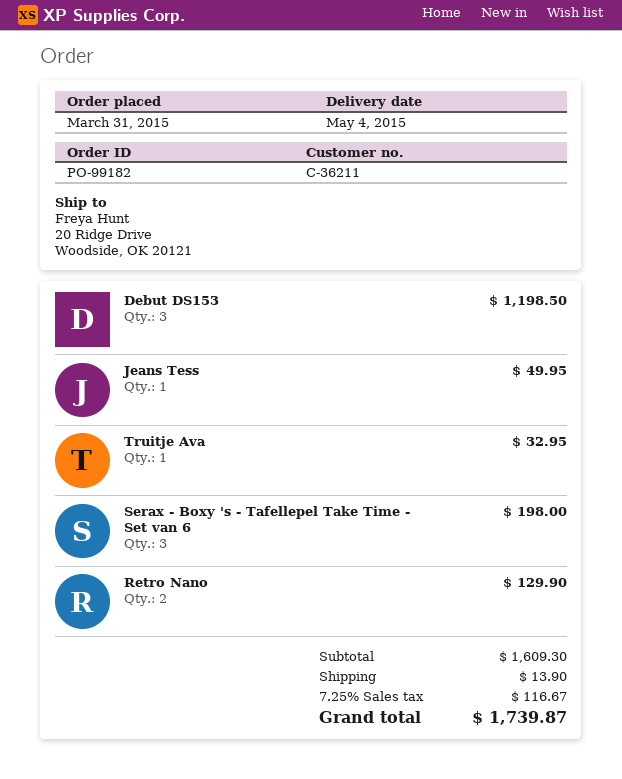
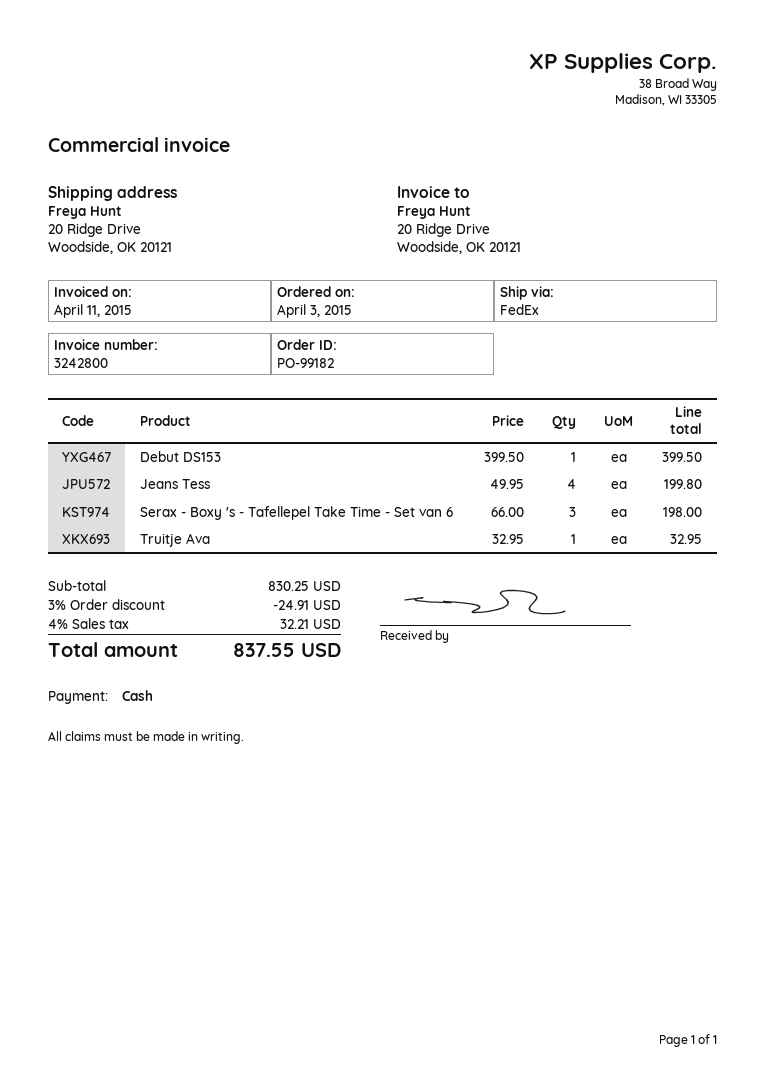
order date: 2015-03-31 -> 2015-04-03
Debut DS153: 3 for 1198.50 -> 1 for 399.50
Jeans Tess: 1 for 49.95 -> 4 for 199.80
Retro Nano: 2 for 129.90 -> none
subtotal: 1609.30 -> 830.25
discount: none -> 3% = 24.91
shipping: 13.90 -> none
tax: 7.25% = 116.67 -> 4% = 32.21
total: 1739.87 -> 837.55

